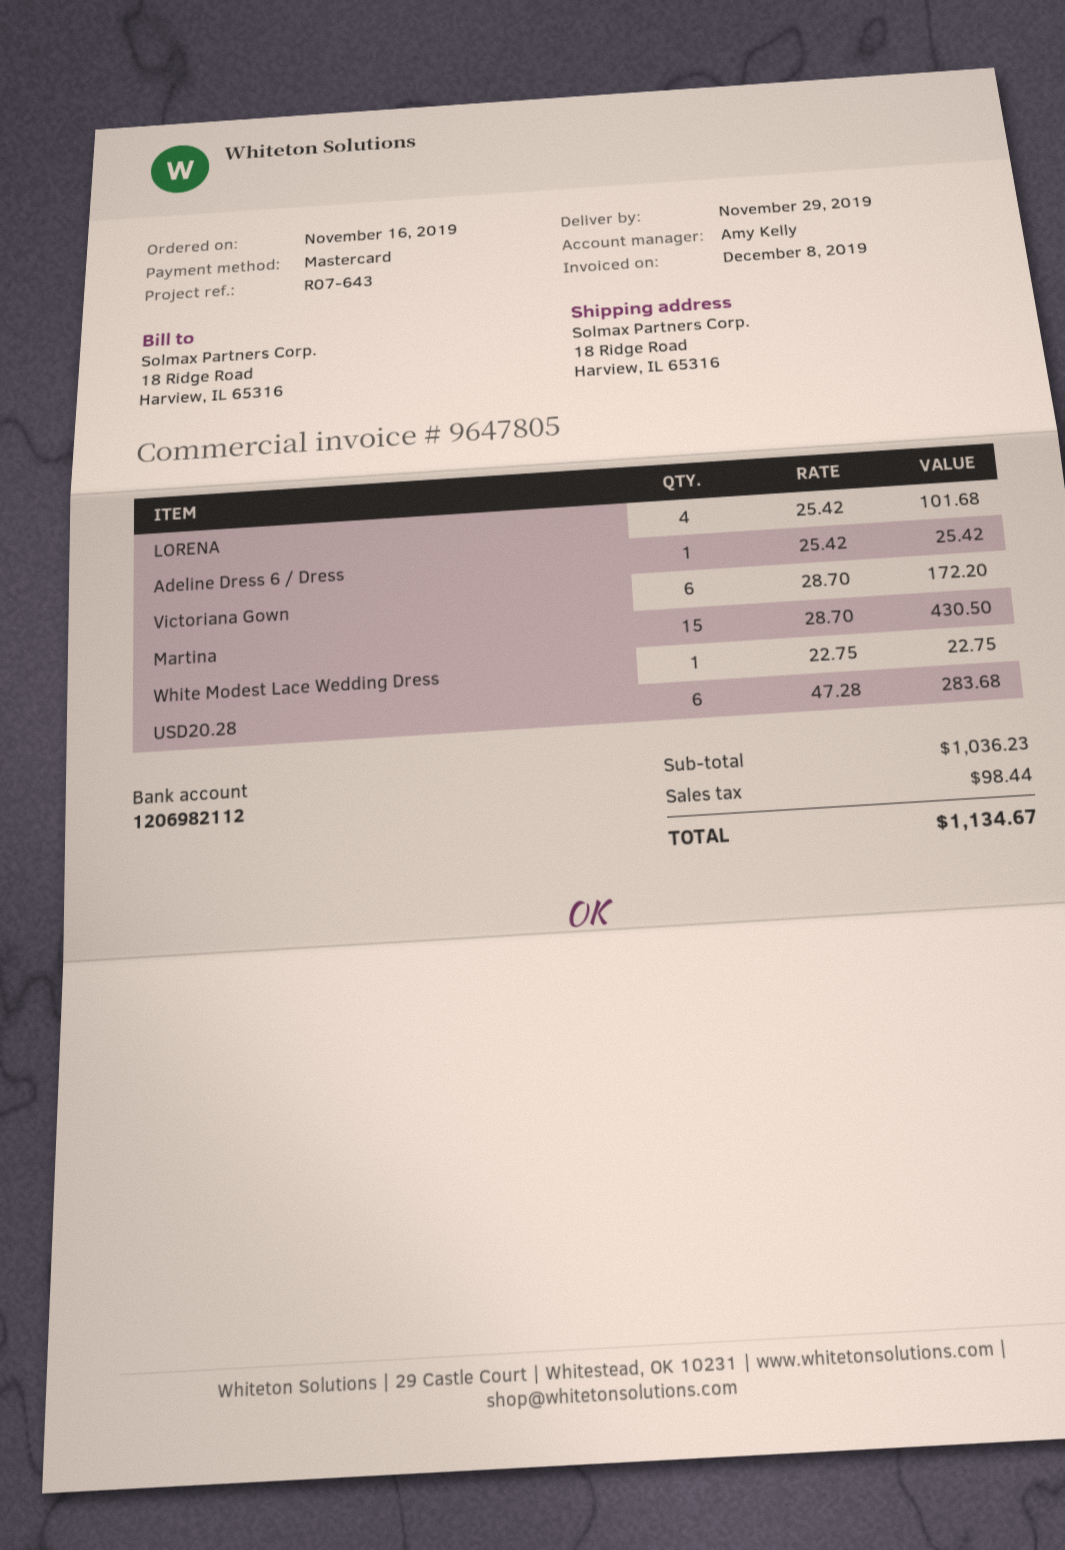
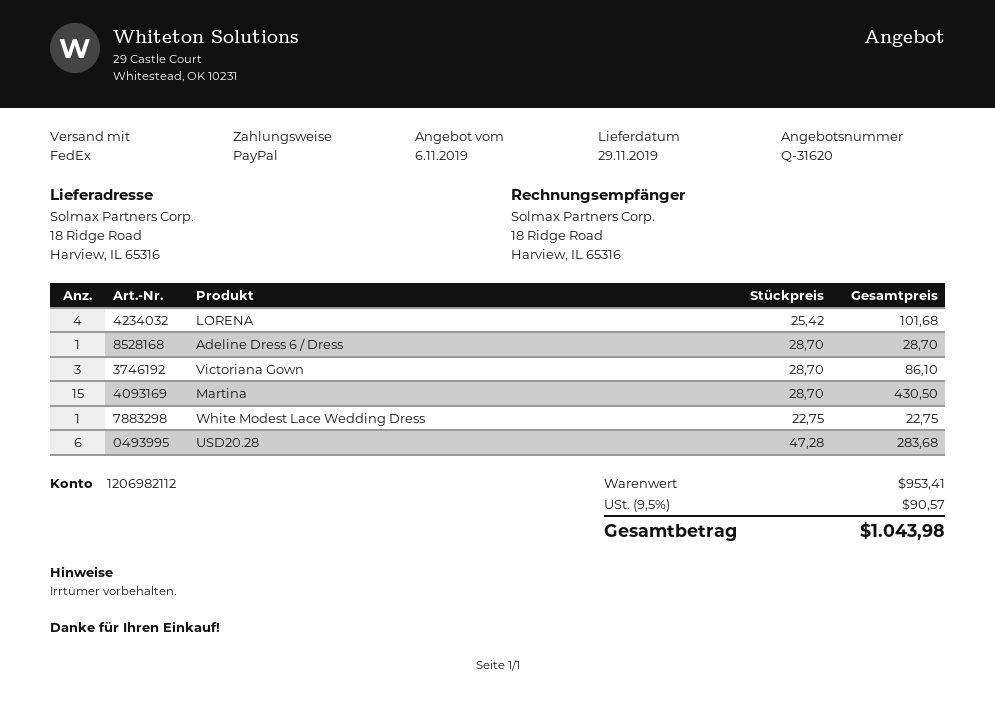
payment method: Mastercard -> PayPal
Adeline Dress 6 / Dress: 1 x 25.42 = 25.42 -> 1 x 28.70 = 28.70
Victoriana Gown: 6 x 28.70 = 172.20 -> 3 x 28.70 = 86.10
subtotal: 1036.23 -> 953.41
tax: 98.44 -> 90.57
total: 1134.67 -> 1043.98

